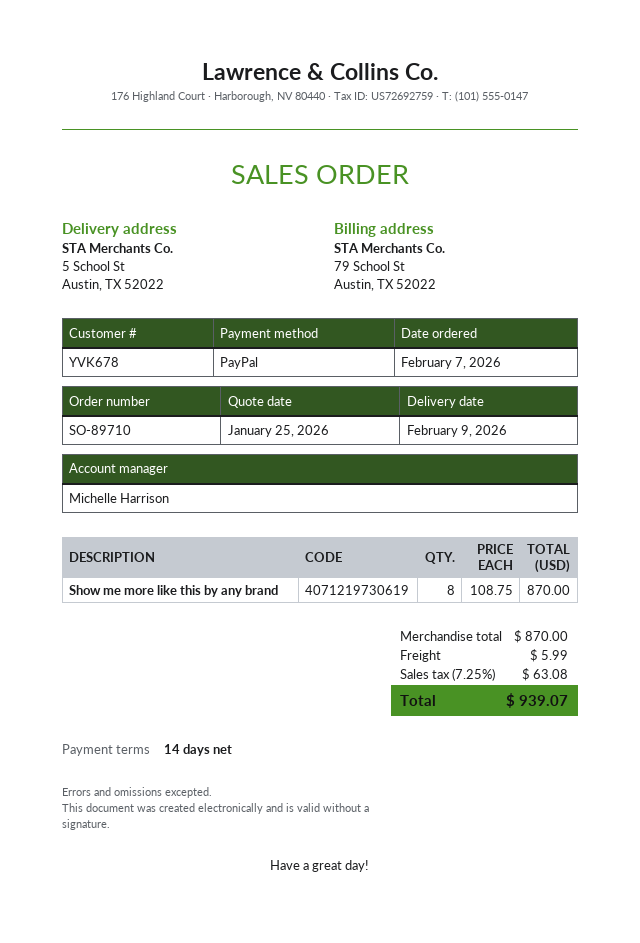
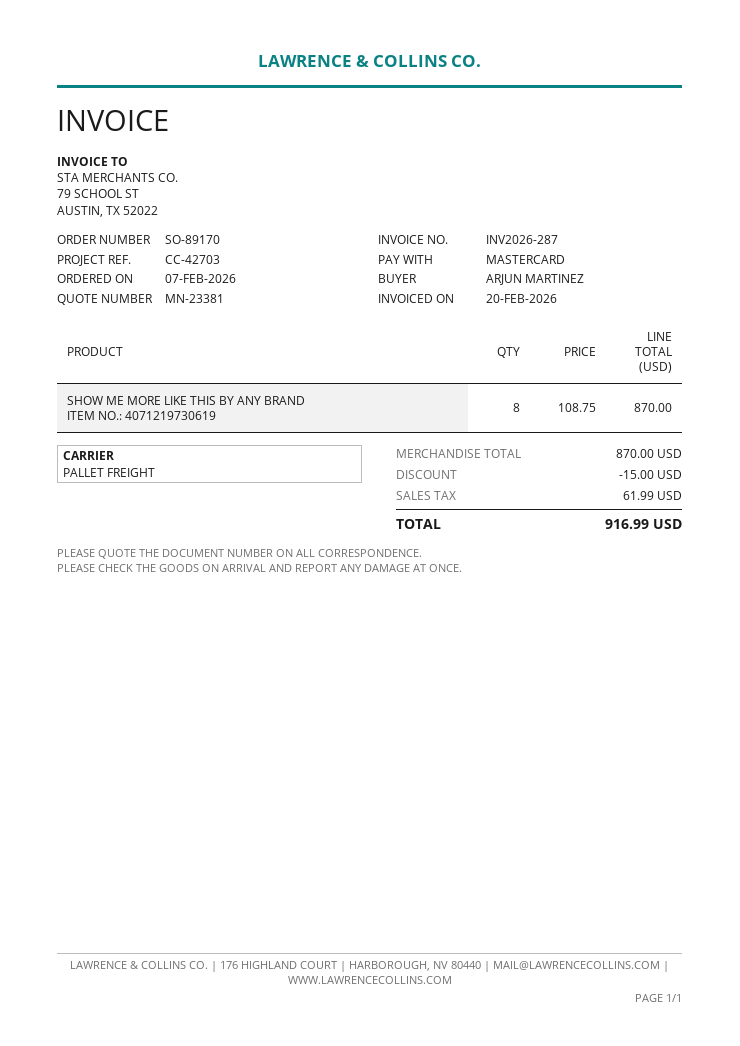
order number: SO-89710 -> SO-89170
payment method: PayPal -> Mastercard
discount: none -> 15.00
shipping: 5.99 -> none
tax: 63.08 -> 61.99
total: 939.07 -> 916.99

